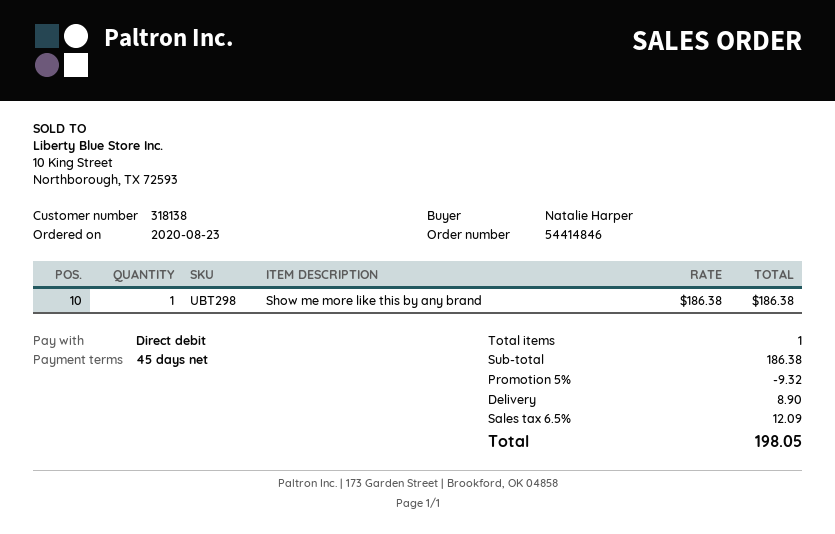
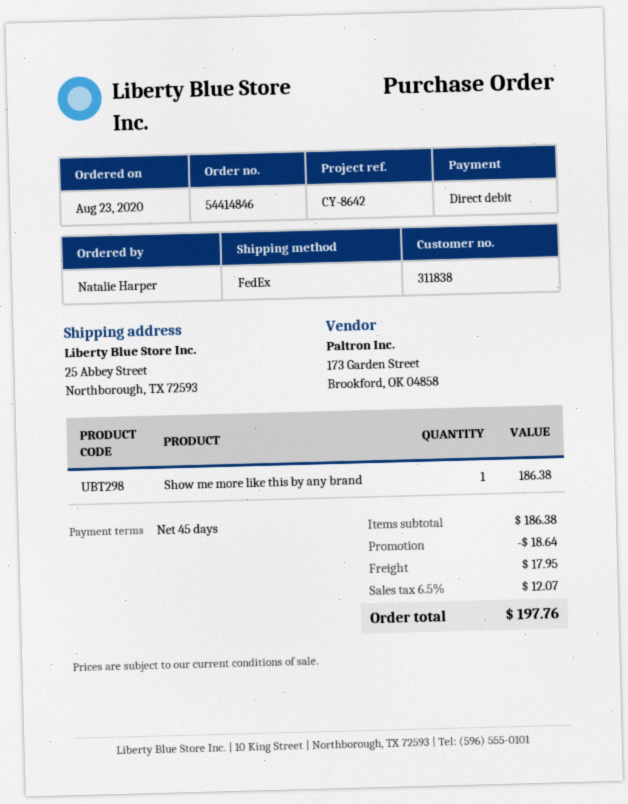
customer number: 318138 -> 311838
discount: 9.32 -> 18.64
shipping: 8.90 -> 17.95
tax: 6.5% = 12.09 -> 6.5% = 12.07
total: 198.05 -> 197.76

